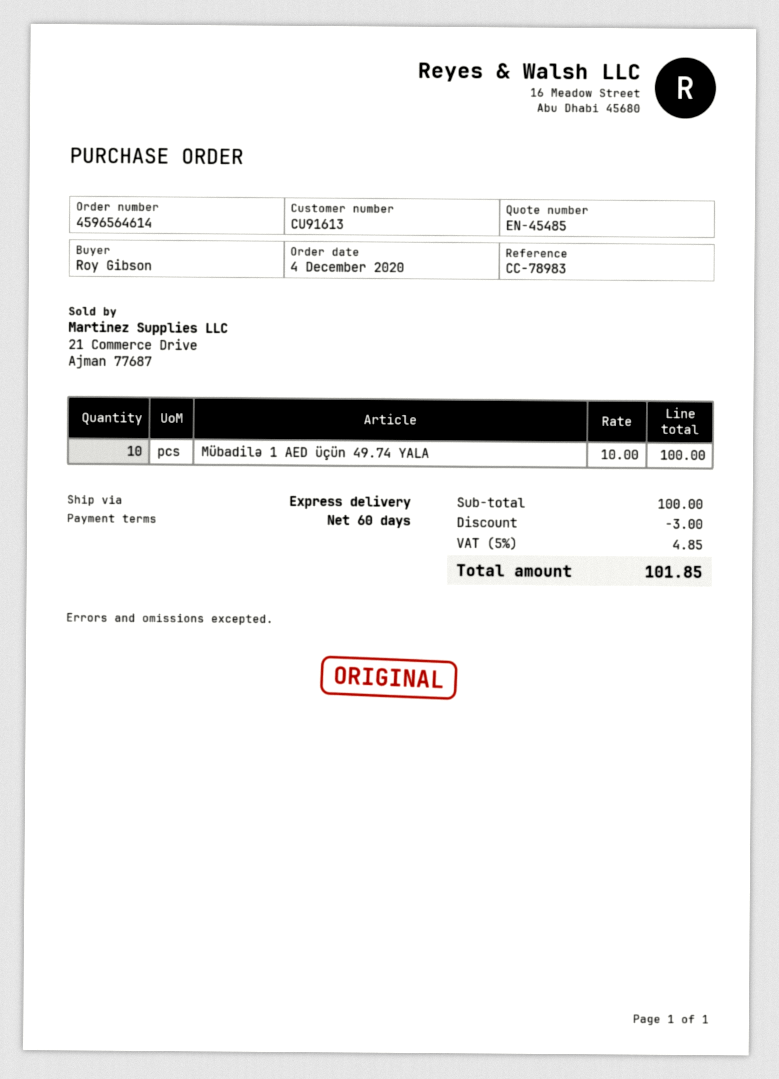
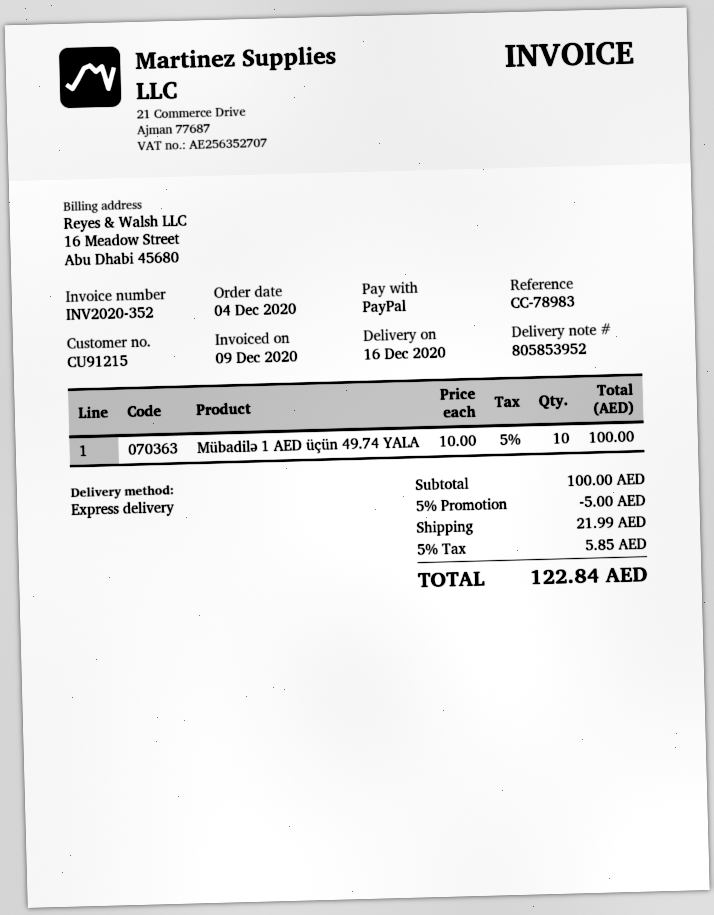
customer number: CU91613 -> CU91215
discount: 3.00 -> 5.00
shipping: none -> 21.99
tax: 5% = 4.85 -> 5% = 5.85
total: 101.85 -> 122.84

